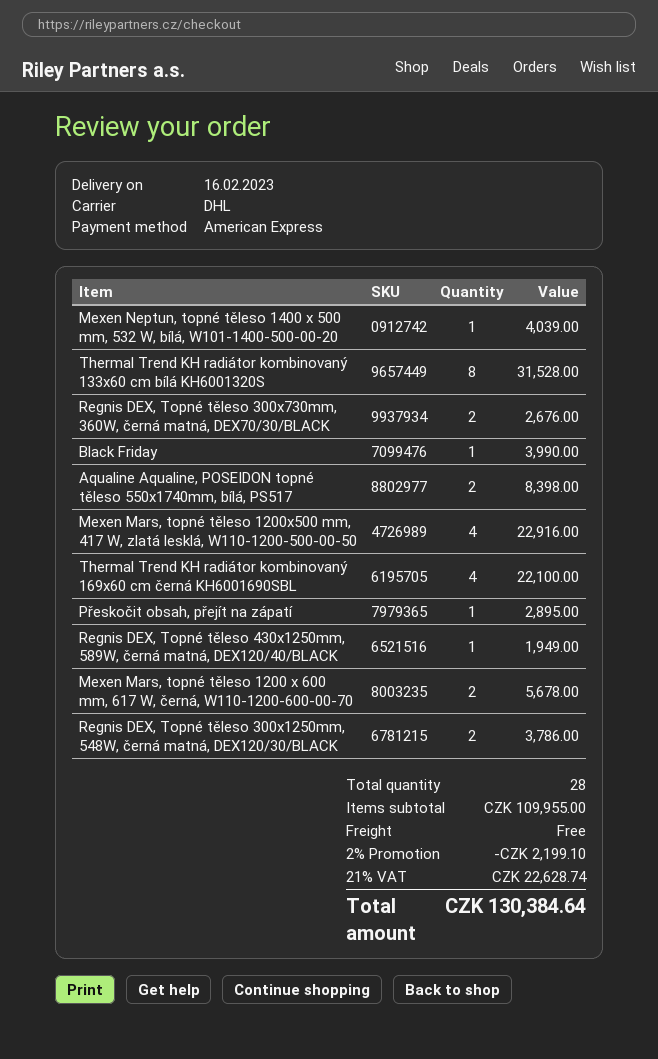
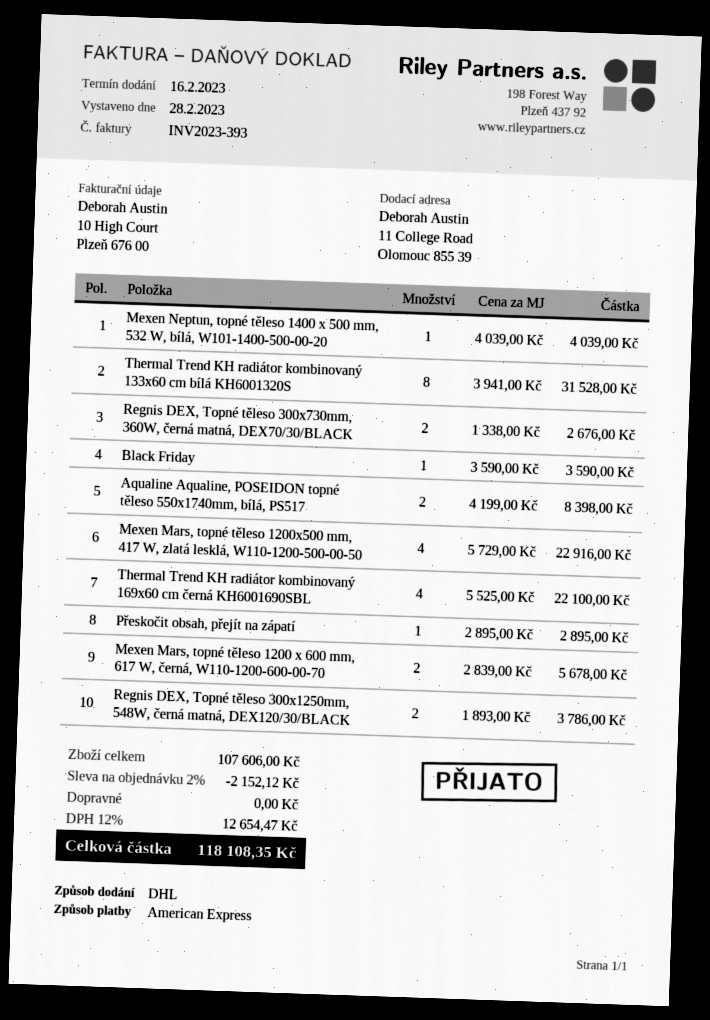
Black Friday: 1 for 3990.00 -> 1 for 3590.00
Regnis DEX, Topné těleso 430x1250mm, 589W, černá matná, DEX120/40/BLACK: 1 for 1949.00 -> none
subtotal: 109955.00 -> 107606.00
discount: 2% = 2199.10 -> 2% = 2152.12
tax: 21% = 22628.74 -> 12% = 12654.47
total: 130384.64 -> 118108.35

